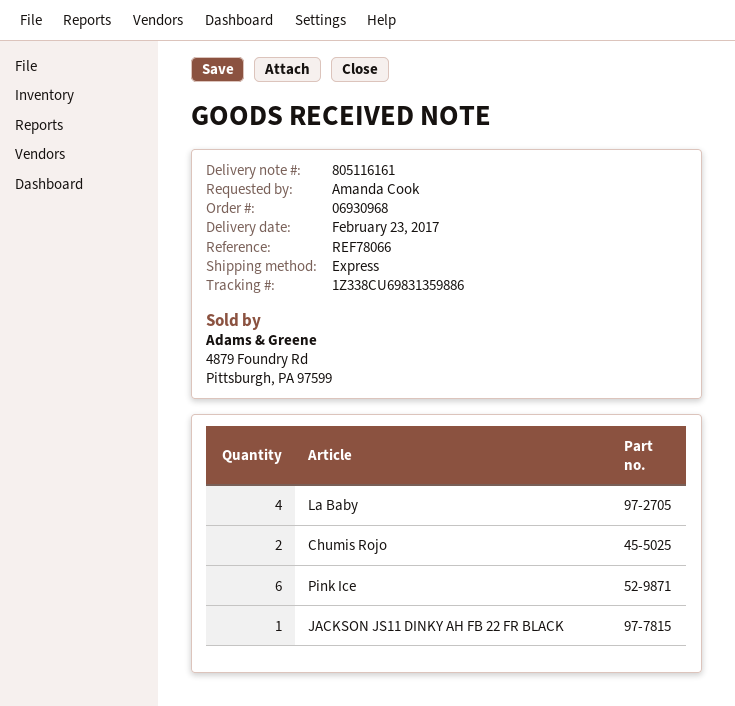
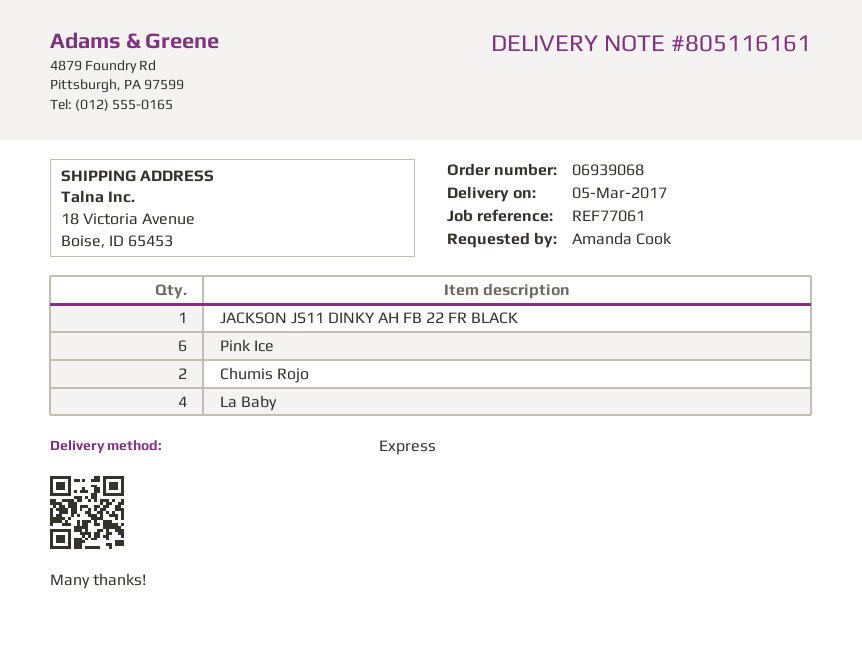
order number: 06930968 -> 06939068
delivery date: 2017-02-23 -> 2017-03-05
reference: REF78066 -> REF77061

